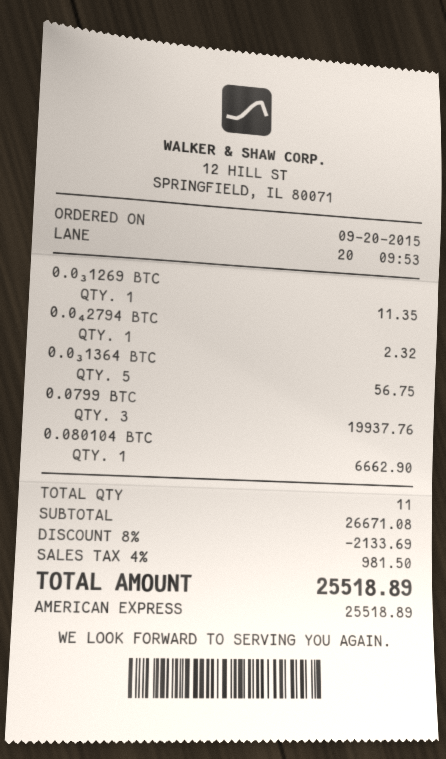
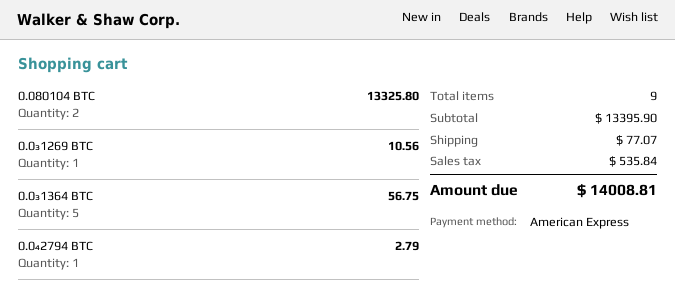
0.0₃1269 BTC: 1 for 11.35 -> 1 for 10.56
0.0₄2794 BTC: 1 for 2.32 -> 1 for 2.79
0.0799 BTC: 3 for 19937.76 -> none
0.080104 BTC: 1 for 6662.90 -> 2 for 13325.80
total quantity: 11 -> 9
subtotal: 26671.08 -> 13395.90
discount: 8% = 2133.69 -> none
shipping: none -> 77.07
tax: 981.50 -> 535.84
total: 25518.89 -> 14008.81

